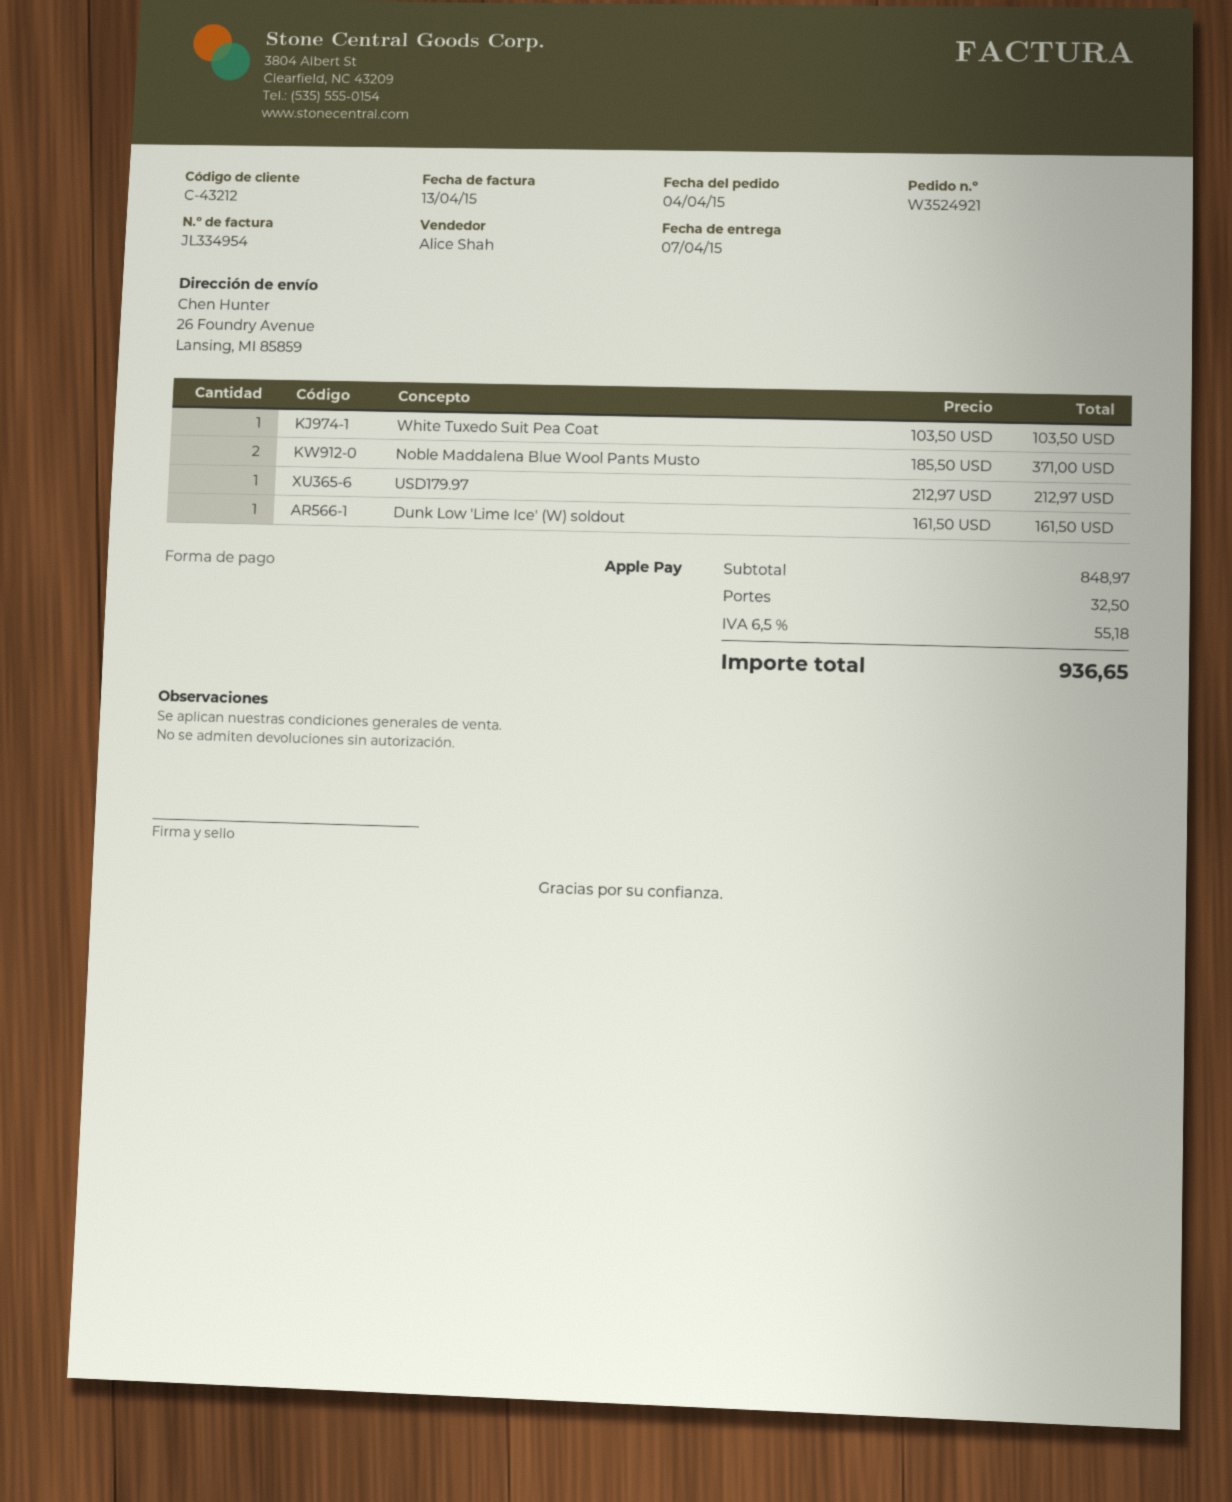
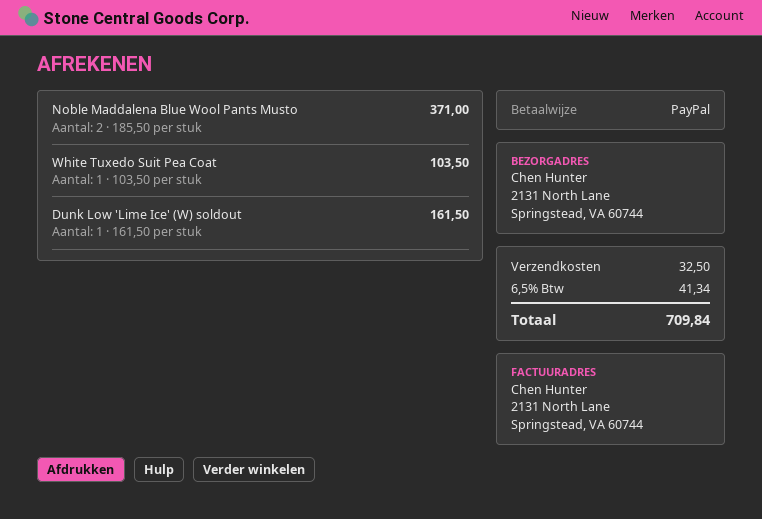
payment method: Apple Pay -> PayPal
ship to: 26 Foundry Avenue, Lansing, MI 85859 -> 2131 North Lane, Springstead, VA 60744
USD179.97: 1 x 212.97 = 212.97 -> none
tax: 6.5% = 55.18 -> 6.5% = 41.34
total: 936.65 -> 709.84

